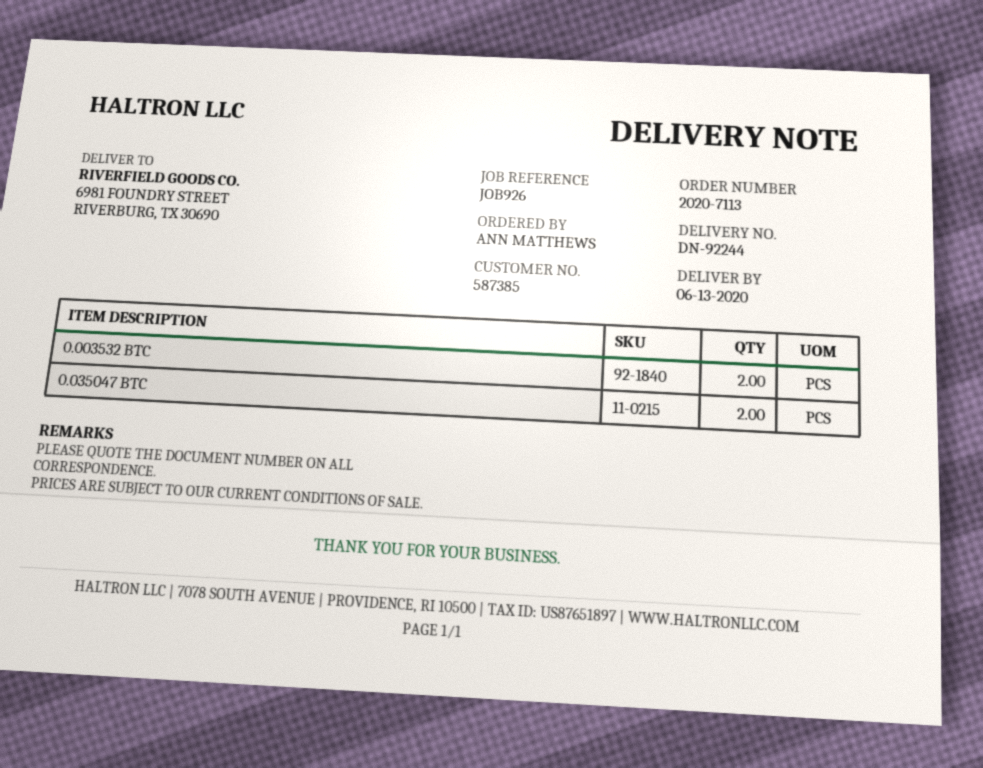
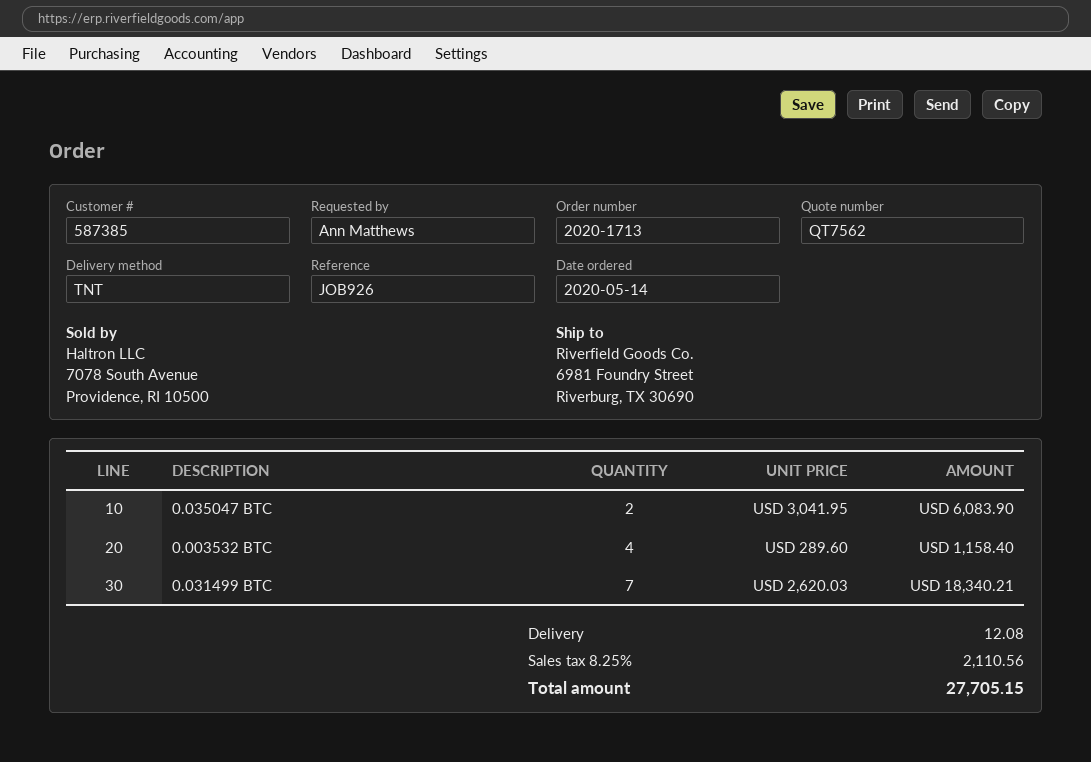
order number: 2020-7113 -> 2020-1713
0.003532 BTC: 2 -> 4
0.031499 BTC: none -> 7

